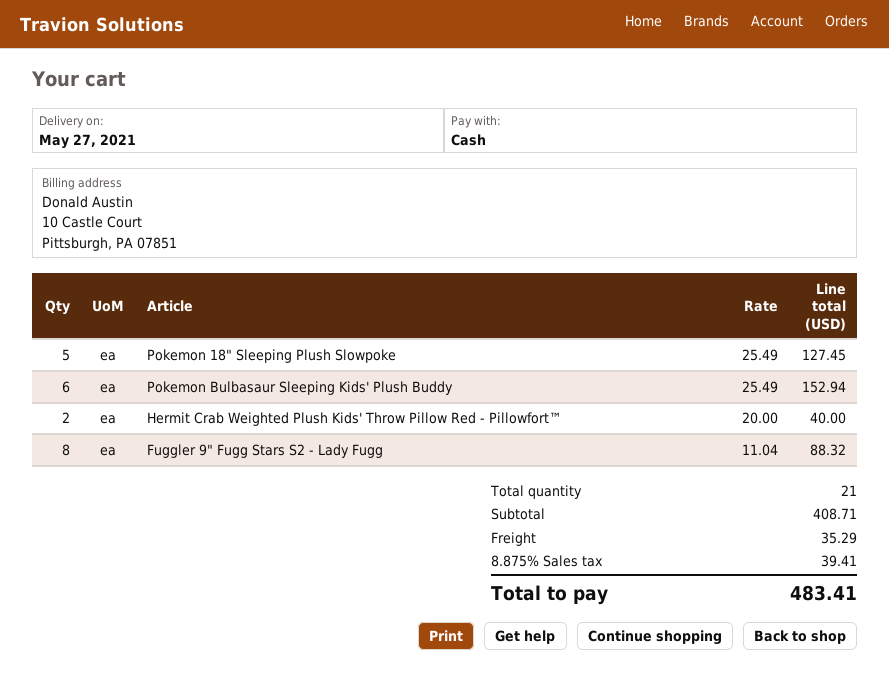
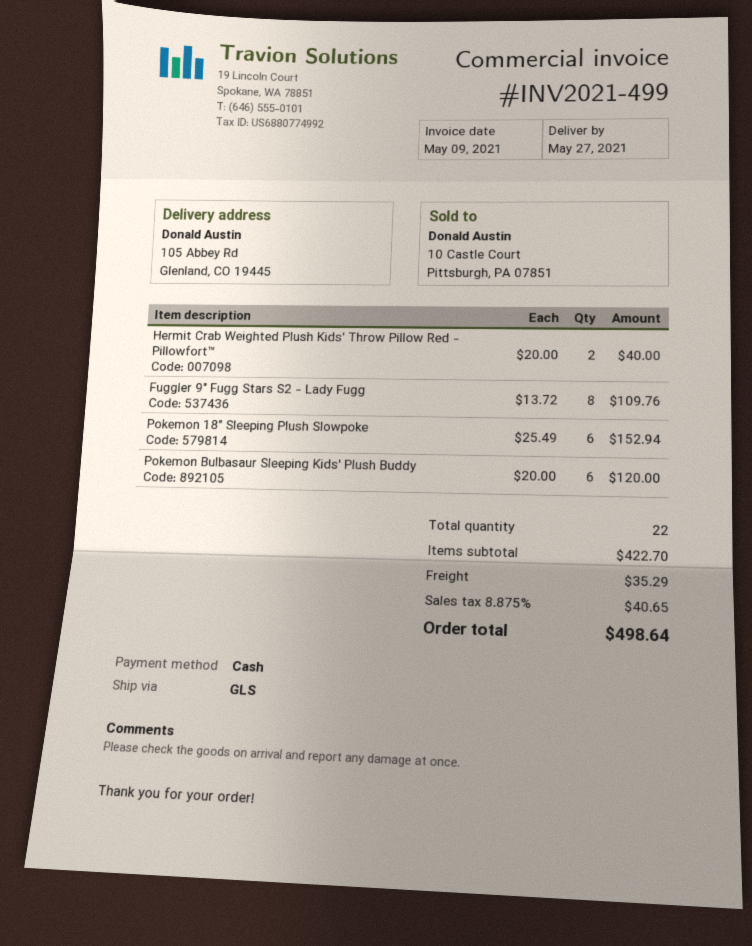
Pokemon 18" Sleeping Plush Slowpoke: 5 x 25.49 = 127.45 -> 6 x 25.49 = 152.94
Pokemon Bulbasaur Sleeping Kids' Plush Buddy: 6 x 25.49 = 152.94 -> 6 x 20.00 = 120.00
Fuggler 9" Fugg Stars S2 - Lady Fugg: 8 x 11.04 = 88.32 -> 8 x 13.72 = 109.76
total quantity: 21 -> 22
subtotal: 408.71 -> 422.70
tax: 8.875% = 39.41 -> 8.875% = 40.65
total: 483.41 -> 498.64

